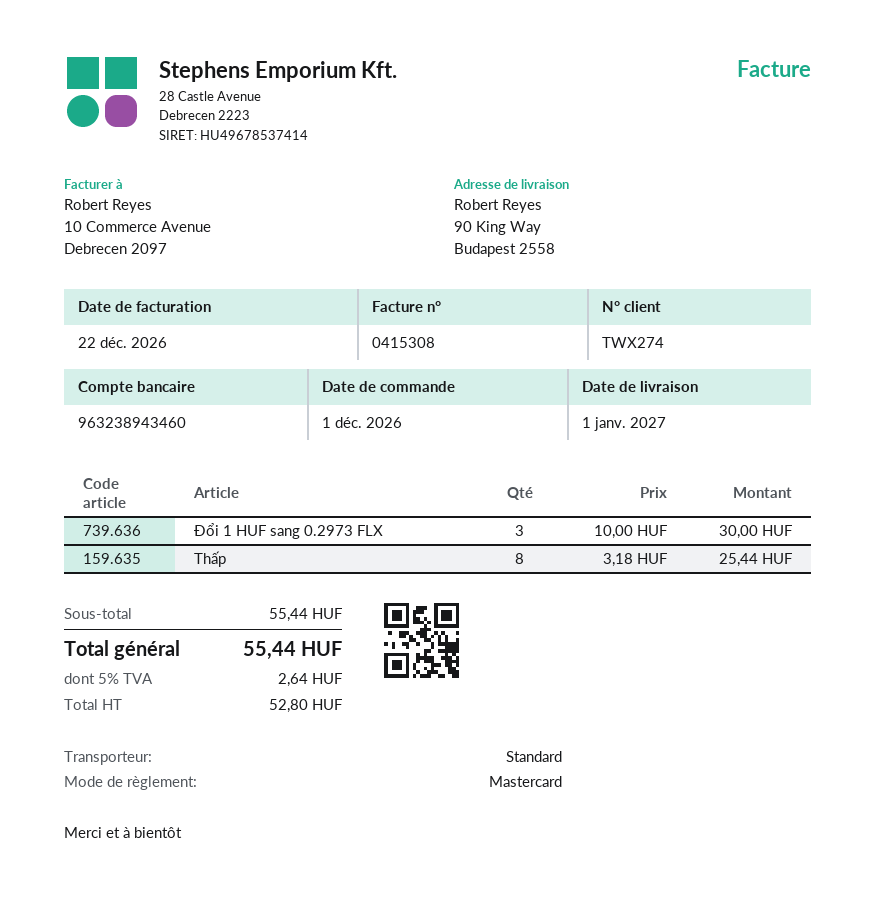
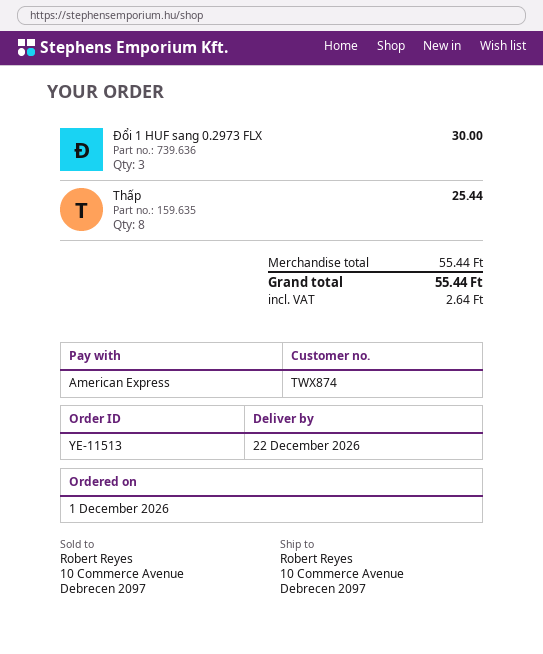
delivery date: 2027-01-01 -> 2026-12-22
customer number: TWX274 -> TWX874
payment method: Mastercard -> American Express
ship to: 90 King Way, Budapest 2558 -> 10 Commerce Avenue, Debrecen 2097

